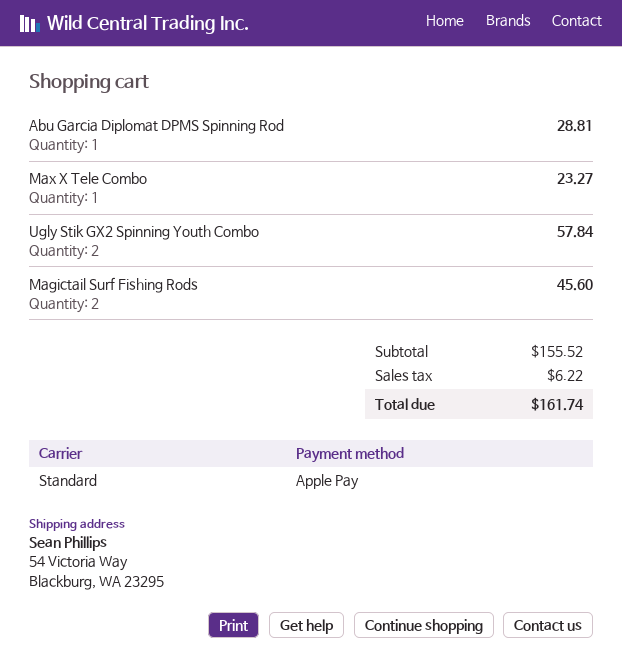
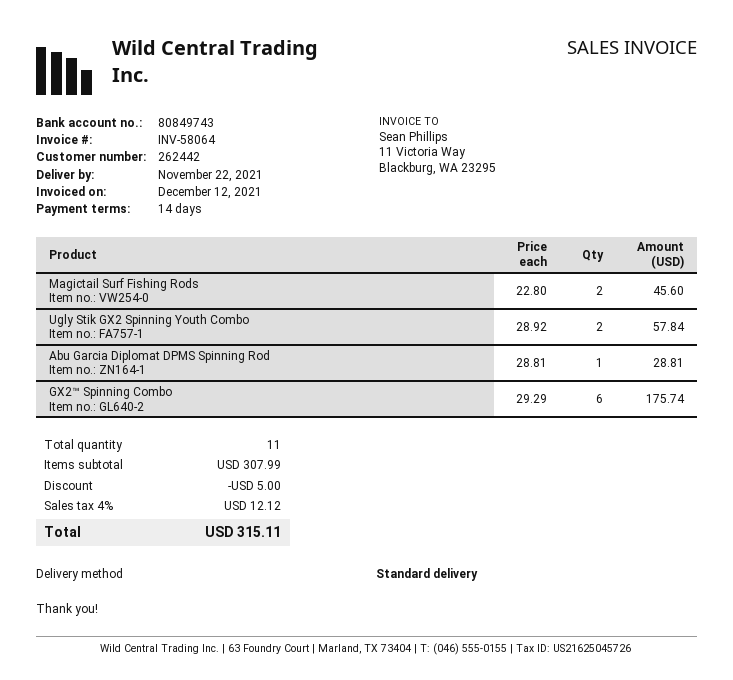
Max X Tele Combo: 1 for 23.27 -> none
GX2™ Spinning Combo: none -> 6 for 175.74
subtotal: 155.52 -> 307.99
discount: none -> 5.00
tax: 6.22 -> 12.12
total: 161.74 -> 315.11

